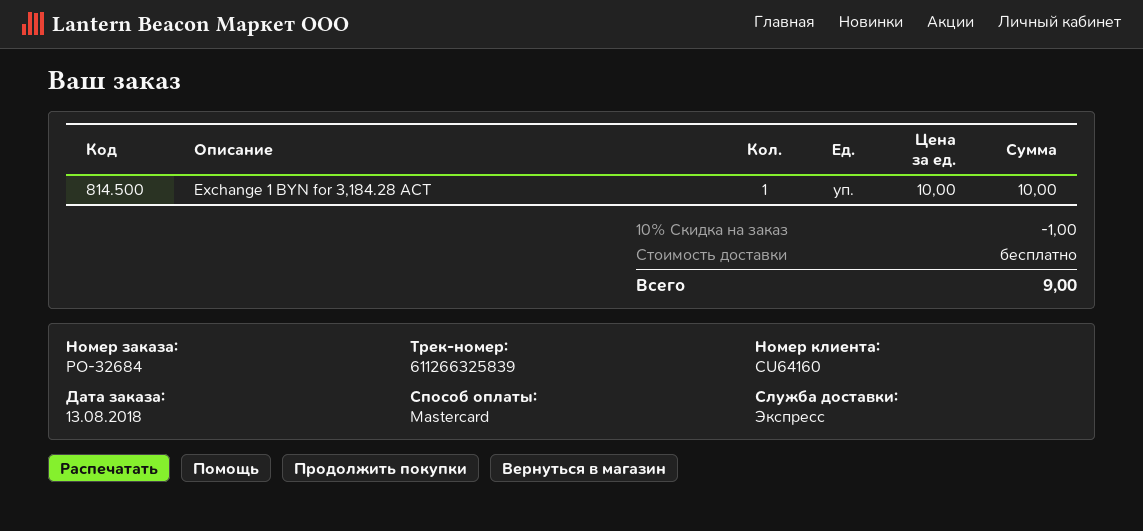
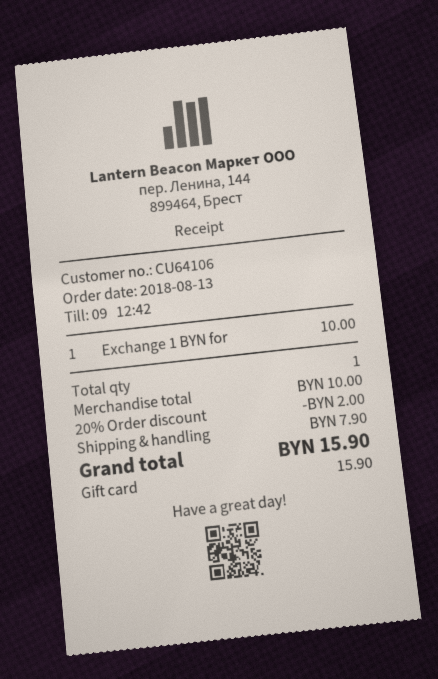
customer number: CU64160 -> CU64106
payment method: Mastercard -> gift card
discount: 10% = 1.00 -> 20% = 2.00
shipping: 0.00 -> 7.90
total: 9.00 -> 15.90

